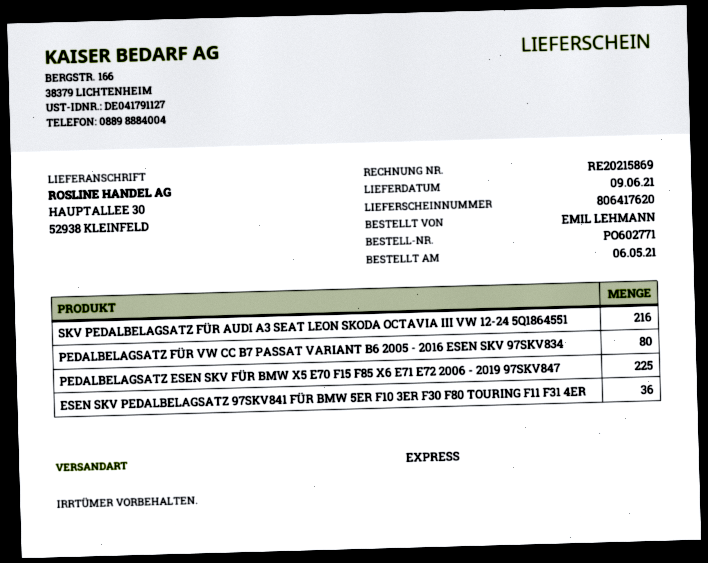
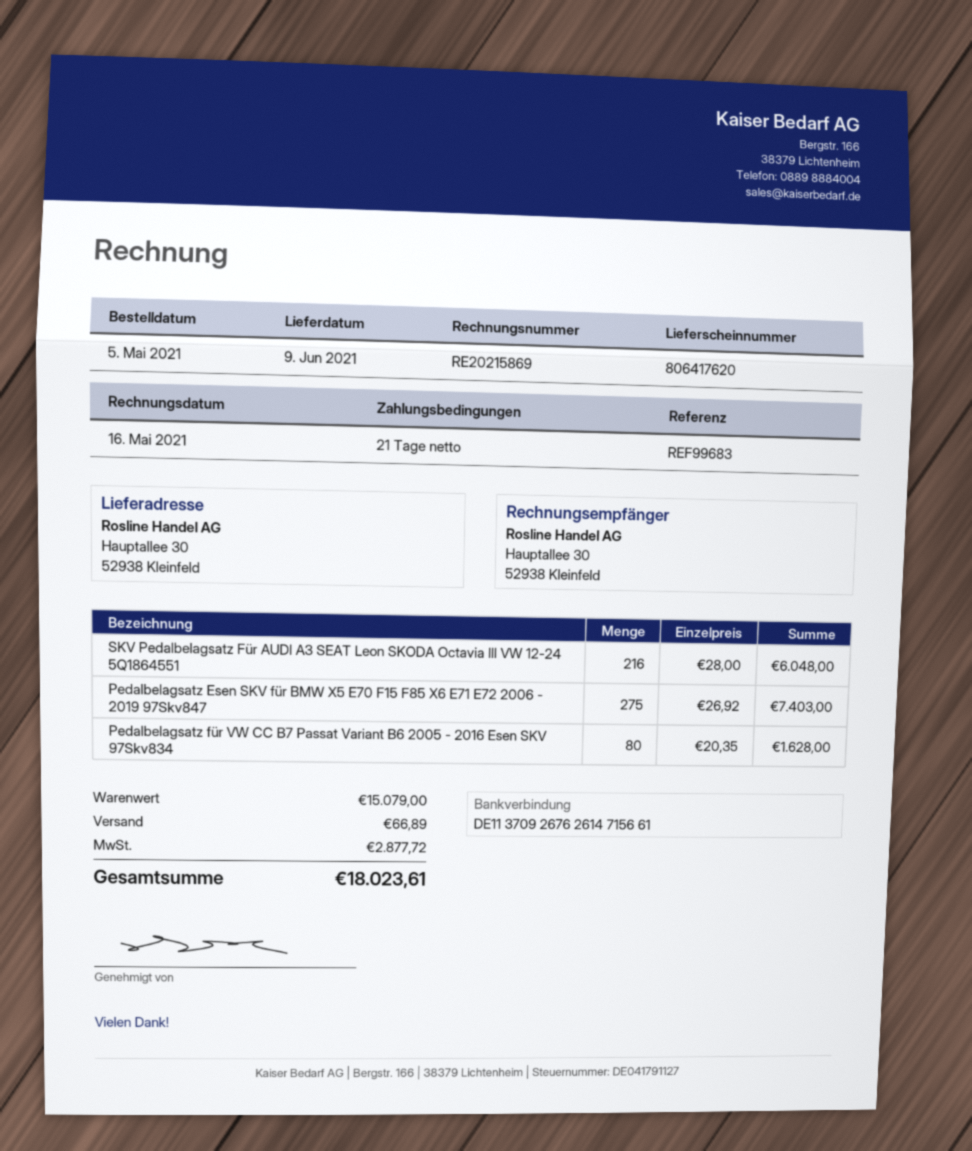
order date: 2021-05-06 -> 2021-05-05
PEDALBELAGSATZ ESEN SKV FÜR BMW X5 E70 F15 F85 X6 E71 E72 2006 - 2019 97SKV847: 225 -> 275
ESEN SKV PEDALBELAGSATZ 97SKV841 FÜR BMW 5ER F10 3ER F30 F80 TOURING F11 F31 4ER: 36 -> none

